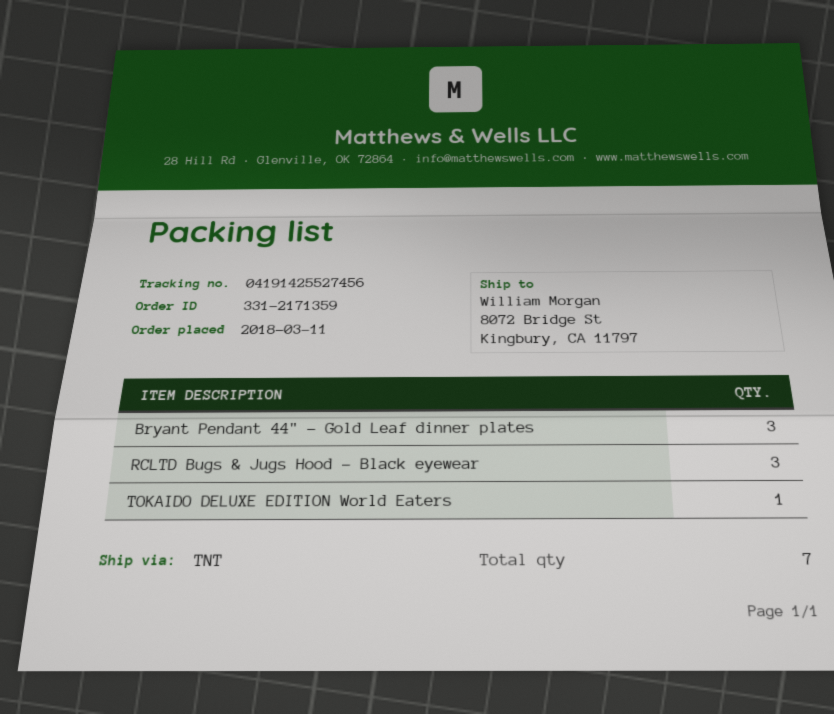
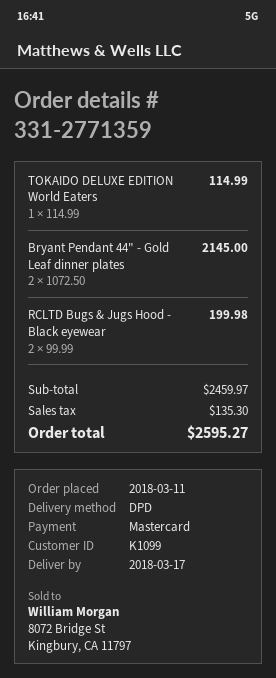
order number: 331-2171359 -> 331-2771359
shipping method: TNT -> DPD
Bryant Pendant 44" - Gold Leaf dinner plates: 3 -> 2
RCLTD Bugs & Jugs Hood - Black eyewear: 3 -> 2

